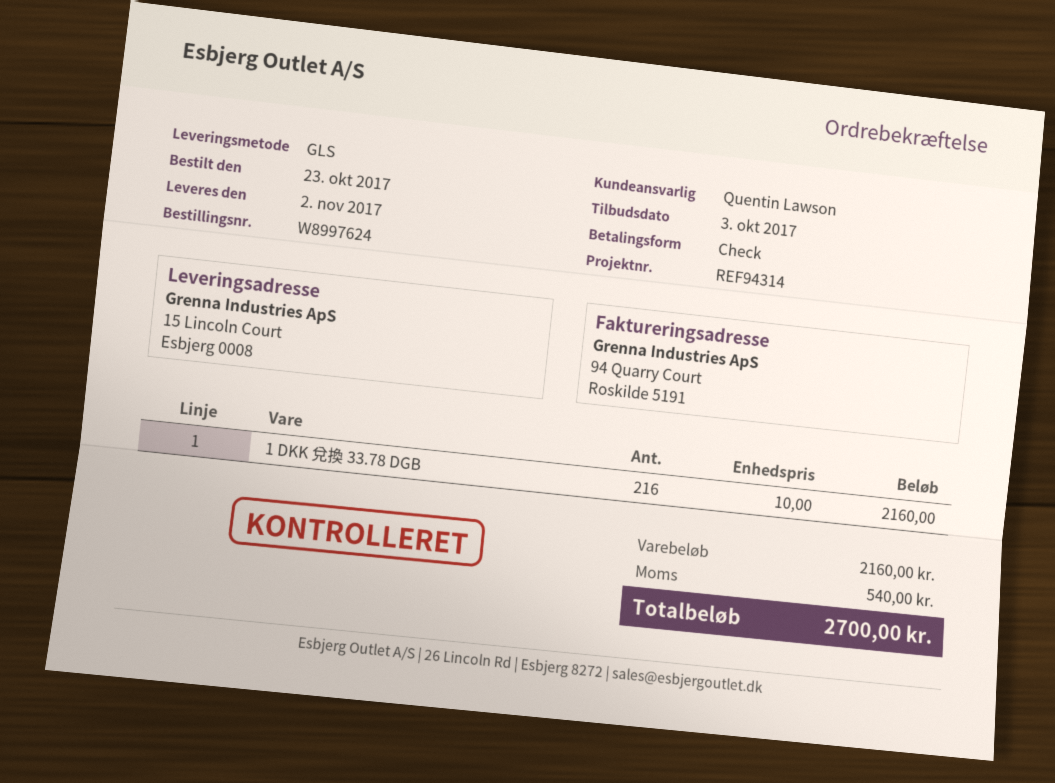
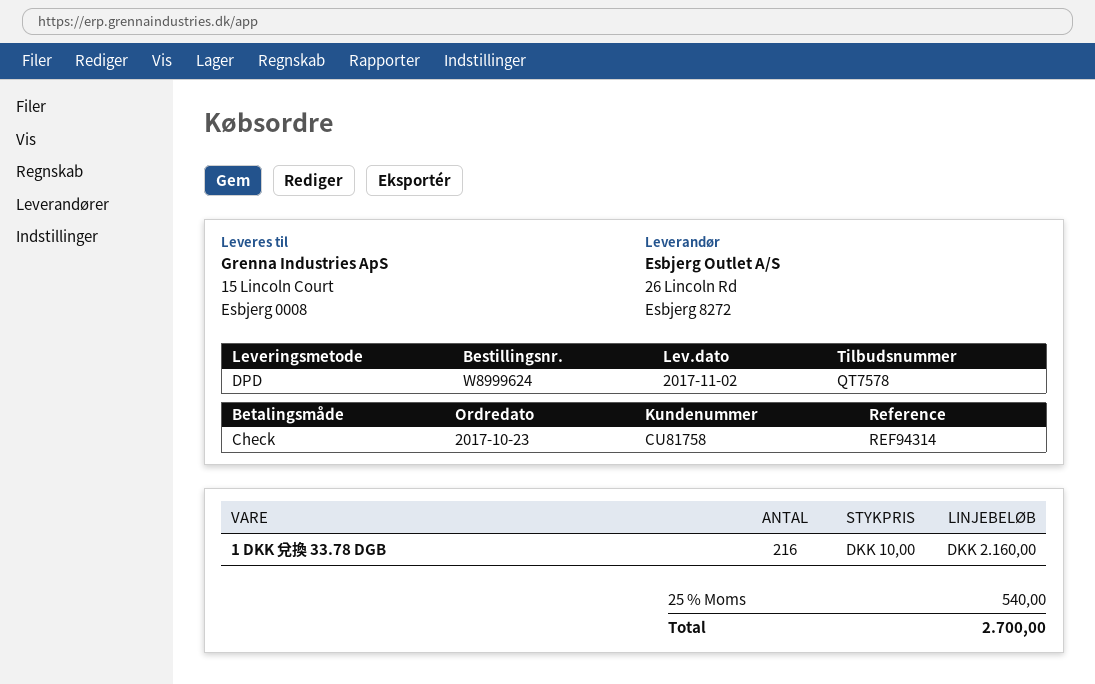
order number: W8997624 -> W8999624
shipping method: GLS -> DPD

